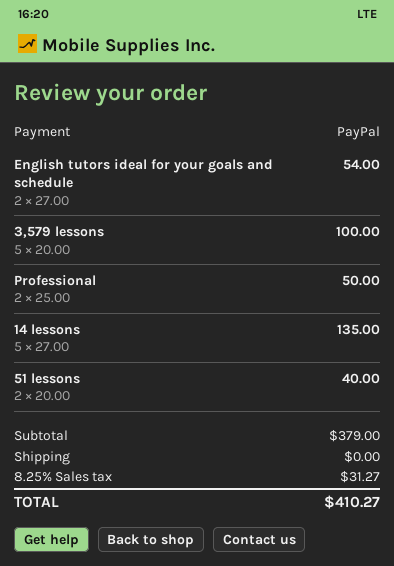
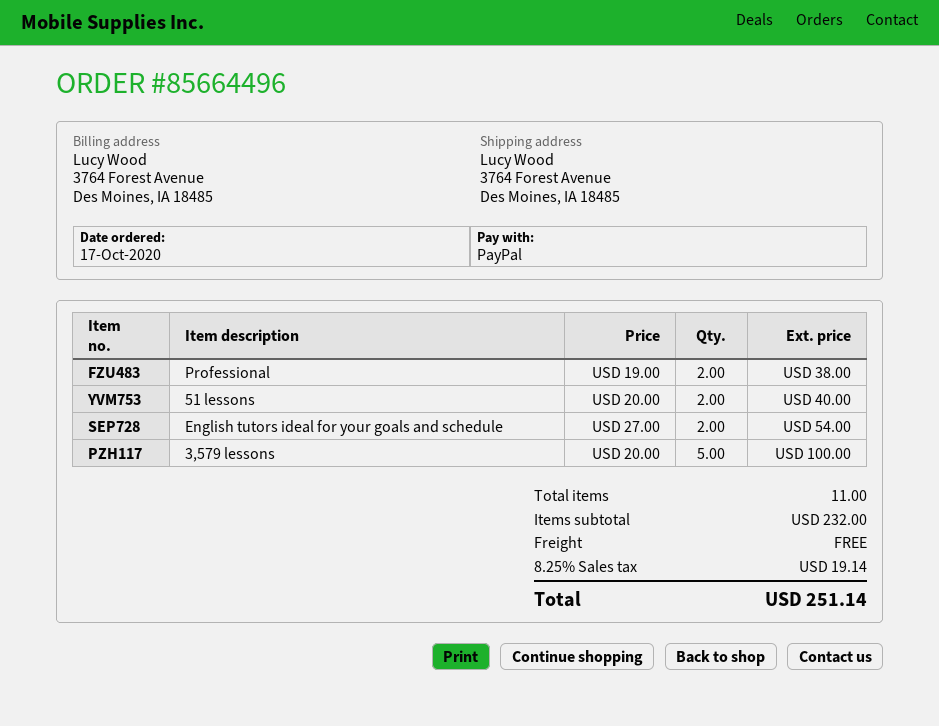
Professional: 2 x 25.00 = 50.00 -> 2 x 19.00 = 38.00
14 lessons: 5 x 27.00 = 135.00 -> none
subtotal: 379.00 -> 232.00
tax: 8.25% = 31.27 -> 8.25% = 19.14
total: 410.27 -> 251.14

